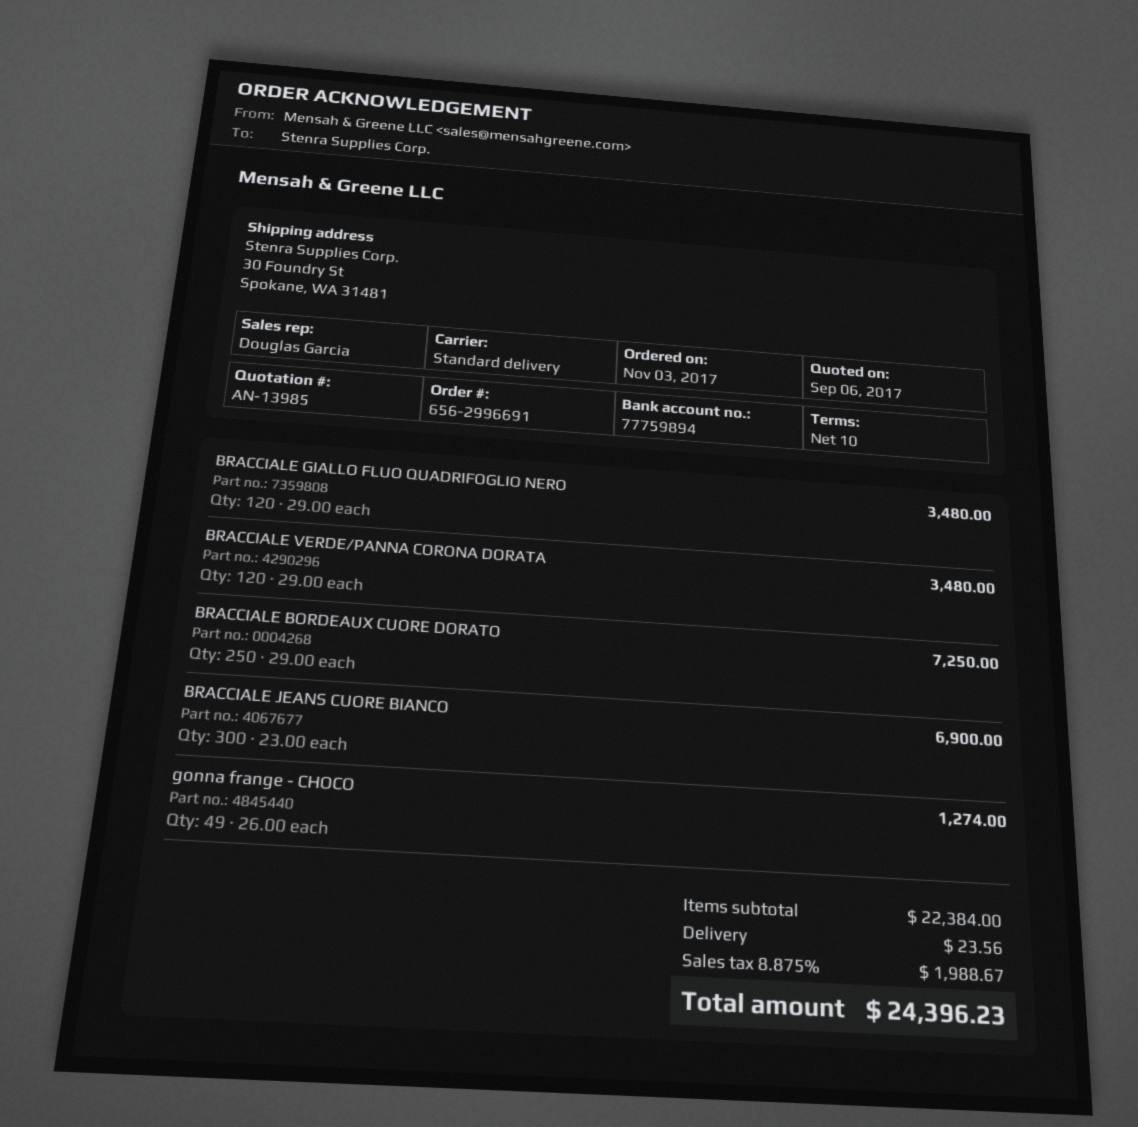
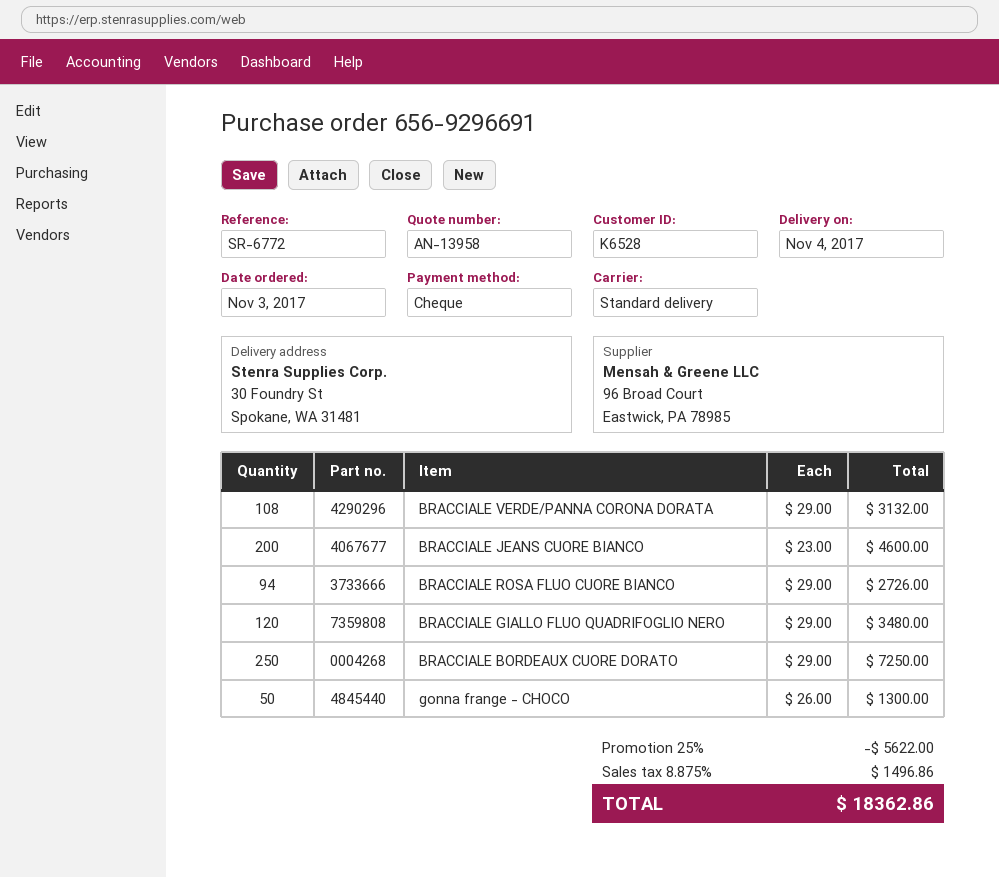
quote number: AN-13985 -> AN-13958
order number: 656-2996691 -> 656-9296691
BRACCIALE VERDE/PANNA CORONA DORATA: 120 x 29.00 = 3480.00 -> 108 x 29.00 = 3132.00
BRACCIALE JEANS CUORE BIANCO: 300 x 23.00 = 6900.00 -> 200 x 23.00 = 4600.00
gonna frange - CHOCO: 49 x 26.00 = 1274.00 -> 50 x 26.00 = 1300.00
BRACCIALE ROSA FLUO CUORE BIANCO: none -> 94 x 29.00 = 2726.00
discount: none -> 25% = 5622.00
shipping: 23.56 -> none
tax: 8.875% = 1988.67 -> 8.875% = 1496.86
total: 24396.23 -> 18362.86

